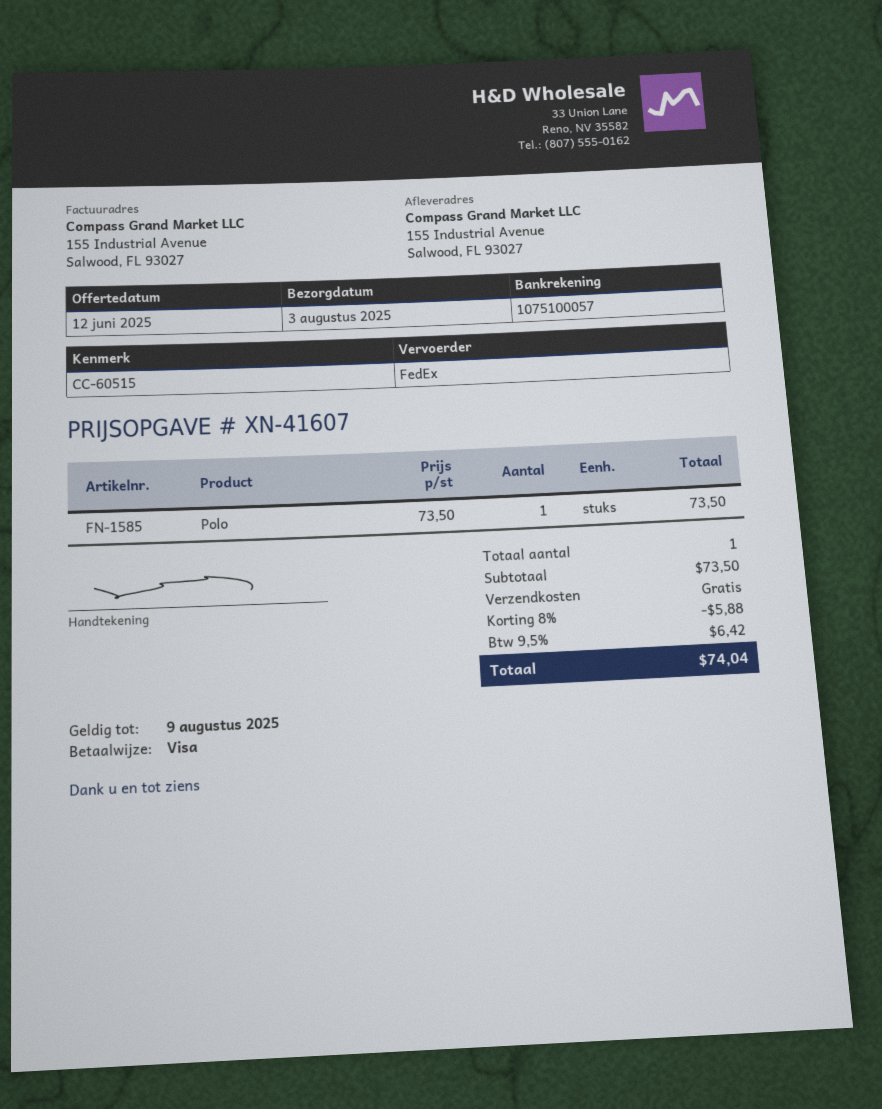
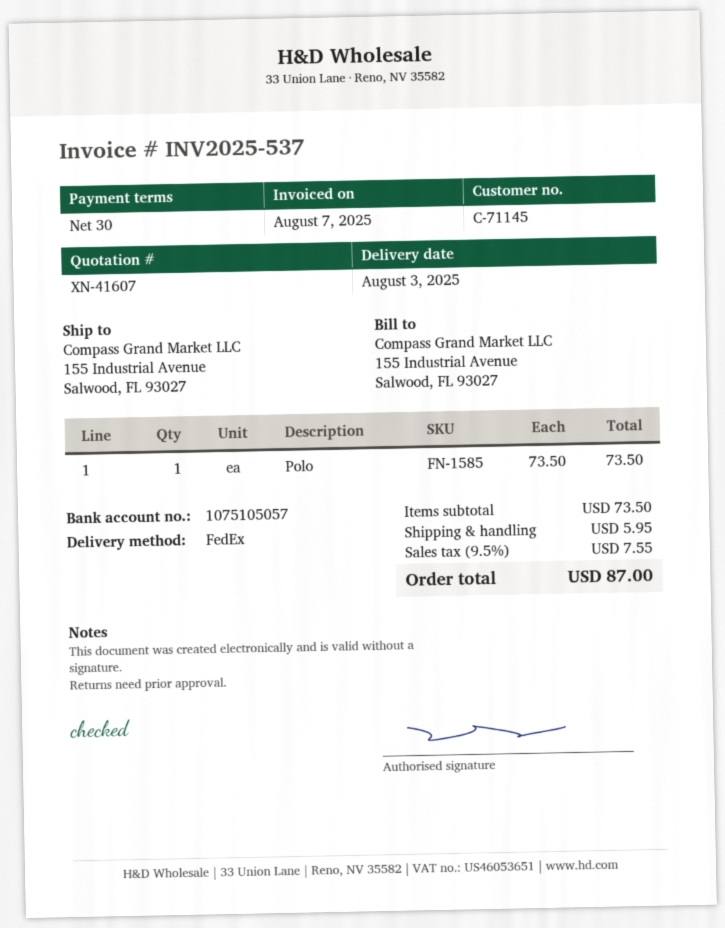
bank account: 1075100057 -> 1075105057
discount: 8% = 5.88 -> none
shipping: 0.00 -> 5.95
tax: 9.5% = 6.42 -> 9.5% = 7.55
total: 74.04 -> 87.00

